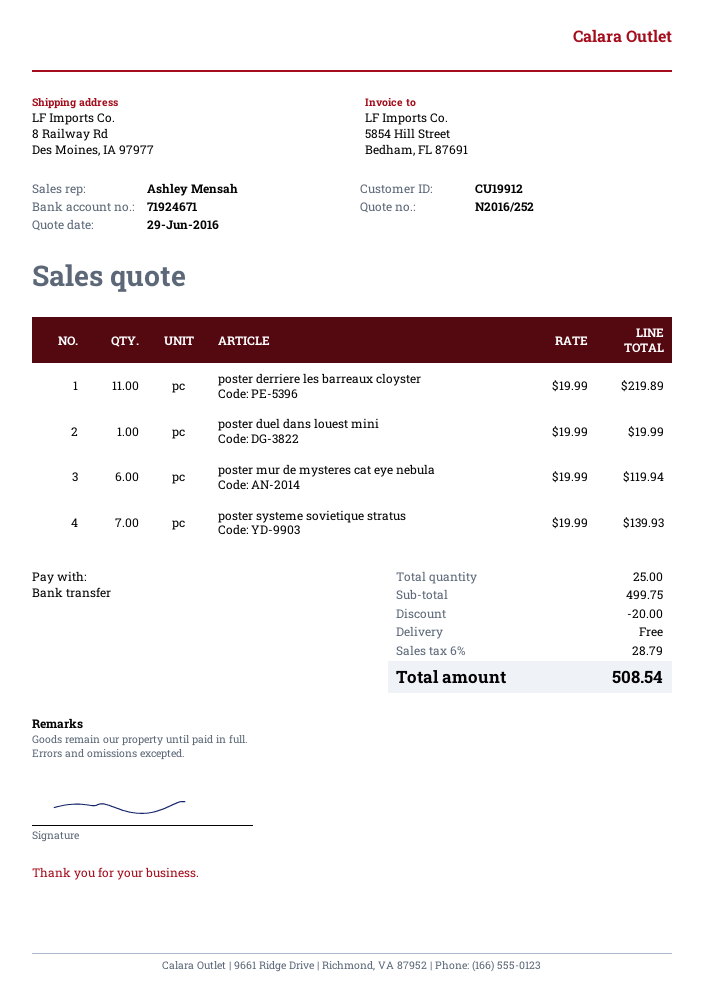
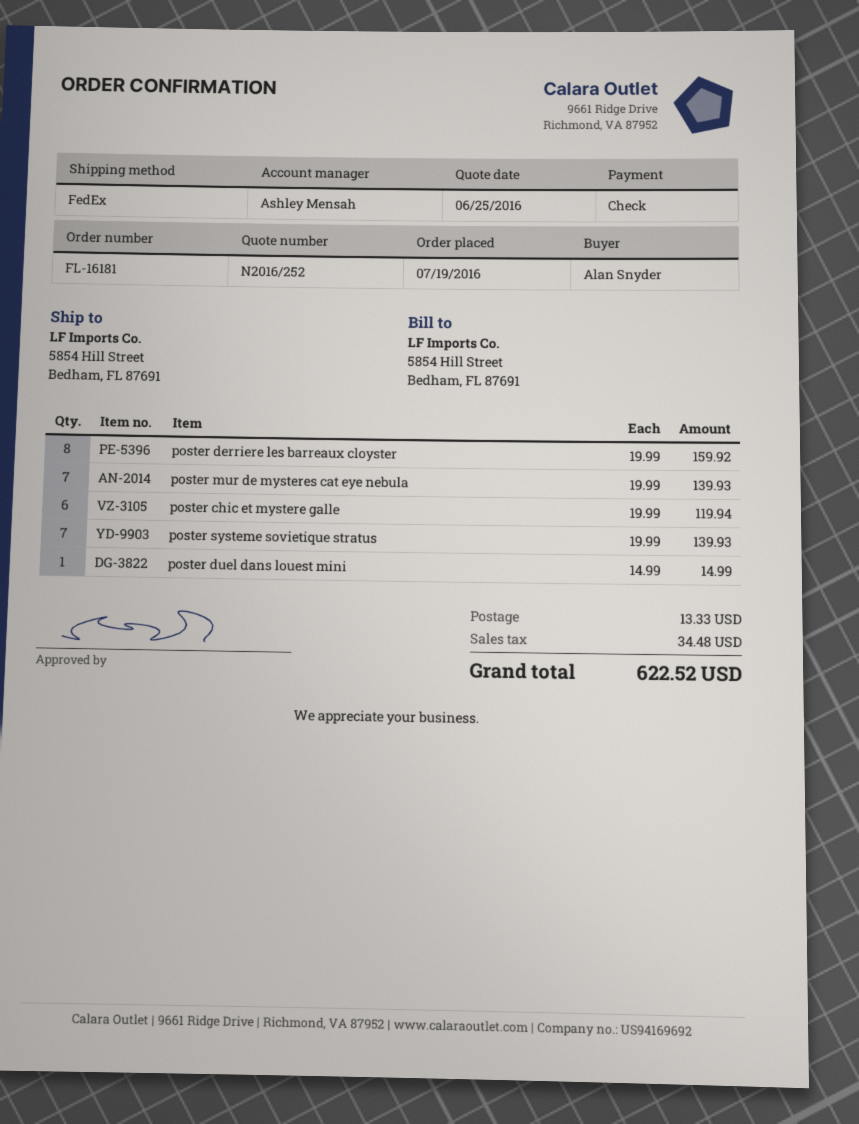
quote date: 2016-06-29 -> 2016-06-25
payment method: bank transfer -> cheque
ship to: 8 Railway Rd, Des Moines, IA 97977 -> 5854 Hill Street, Bedham, FL 87691
poster derriere les barreaux cloyster: 11 x 19.99 = 219.89 -> 8 x 19.99 = 159.92
poster duel dans louest mini: 1 x 19.99 = 19.99 -> 1 x 14.99 = 14.99
poster mur de mysteres cat eye nebula: 6 x 19.99 = 119.94 -> 7 x 19.99 = 139.93
poster chic et mystere galle: none -> 6 x 19.99 = 119.94
discount: 20.00 -> none
shipping: 0.00 -> 13.33
tax: 28.79 -> 34.48
total: 508.54 -> 622.52

